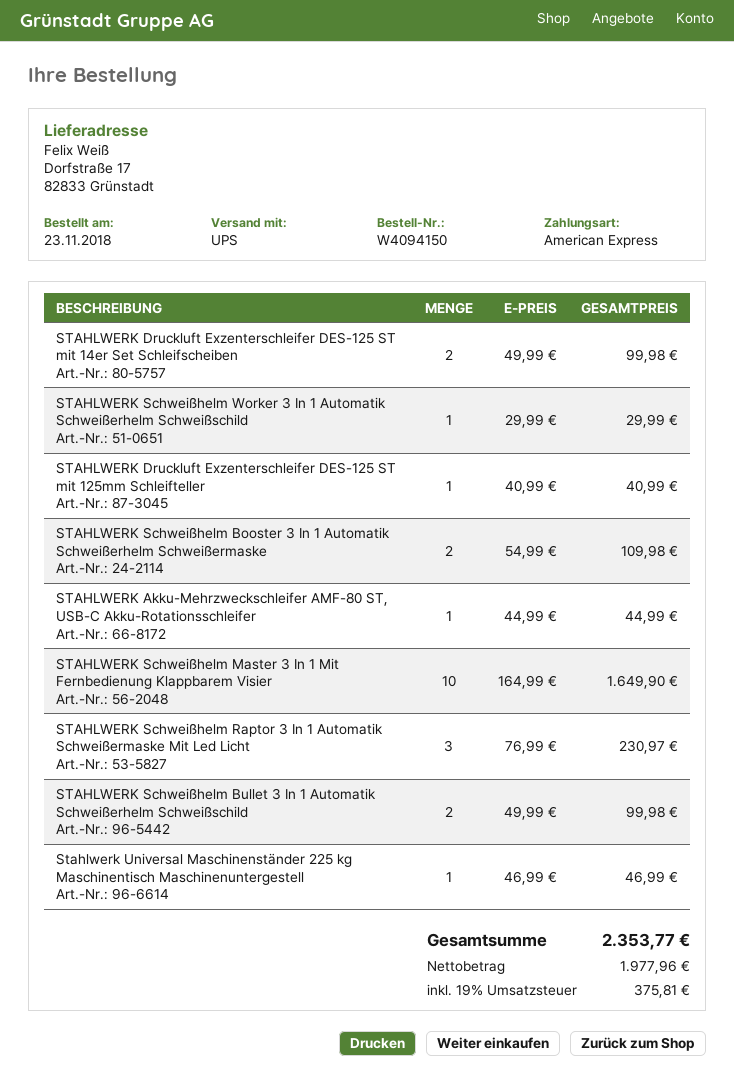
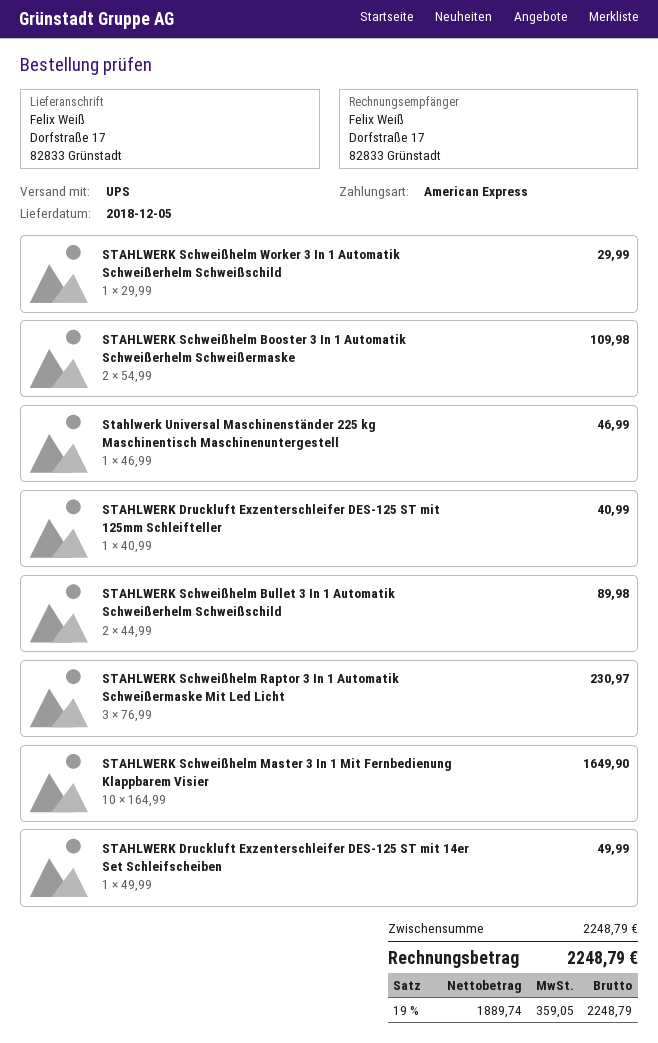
STAHLWERK Druckluft Exzenterschleifer DES-125 ST mit 14er Set Schleifscheiben: 2 x 49.99 = 99.98 -> 1 x 49.99 = 49.99
STAHLWERK Akku-Mehrzweckschleifer AMF-80 ST, USB-C Akku-Rotationsschleifer: 1 x 44.99 = 44.99 -> none
STAHLWERK Schweißhelm Bullet 3 In 1 Automatik Schweißerhelm Schweißschild: 2 x 49.99 = 99.98 -> 2 x 44.99 = 89.98
net: 1977.96 -> 1889.74
tax: 19% = 375.81 -> 19% = 359.05
total: 2353.77 -> 2248.79

